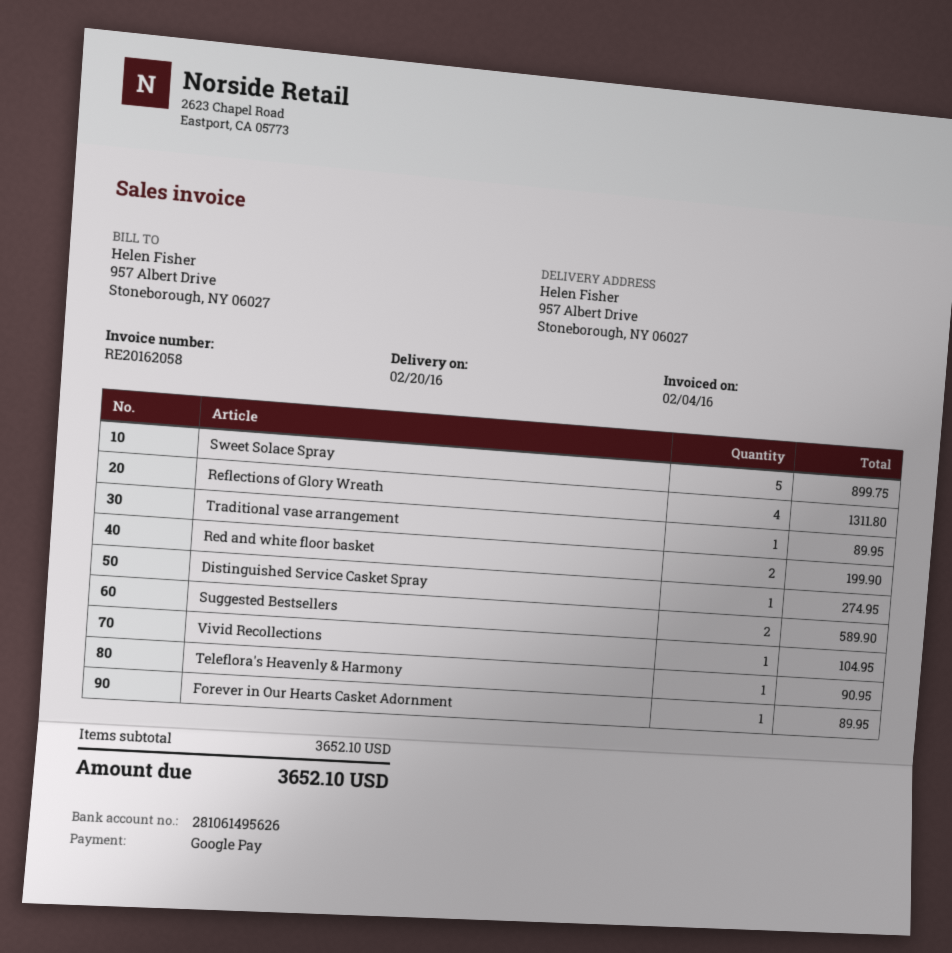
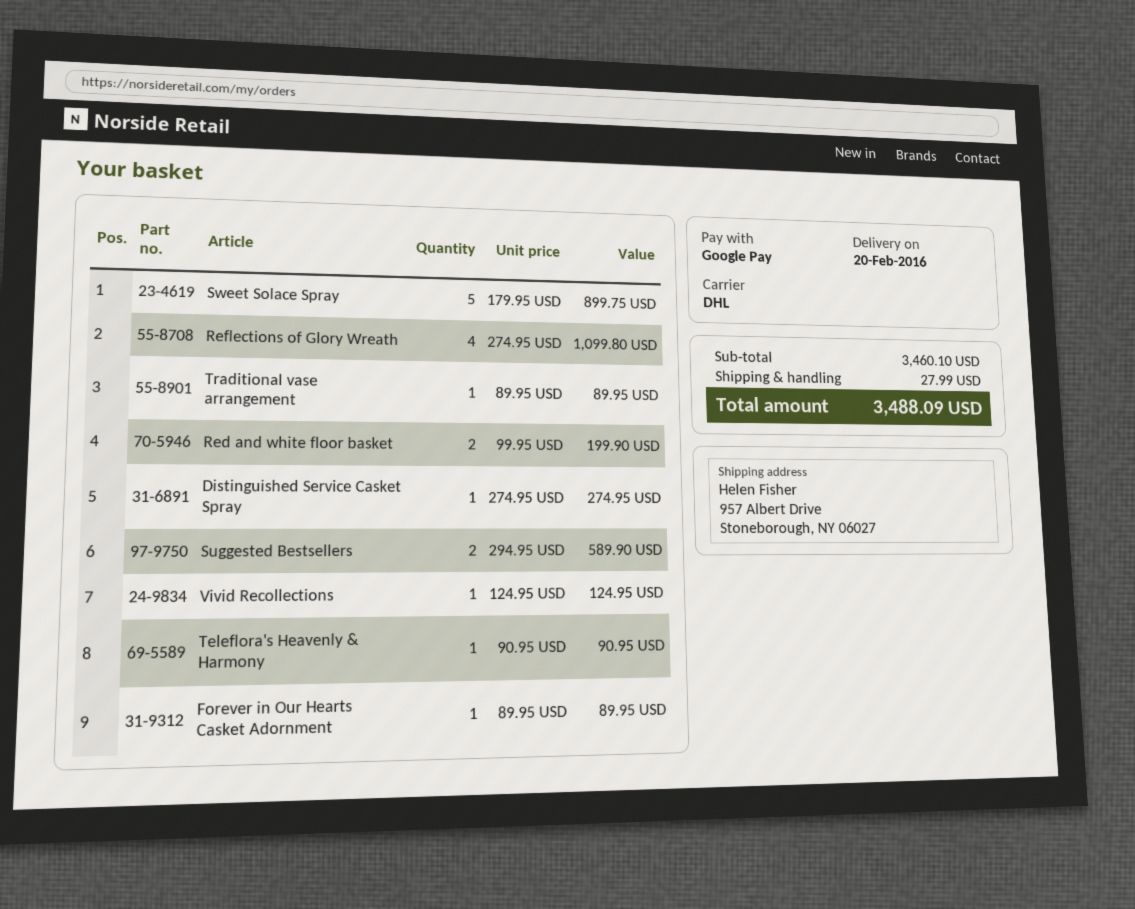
Reflections of Glory Wreath: 4 for 1311.80 -> 4 for 1099.80
Vivid Recollections: 1 for 104.95 -> 1 for 124.95
subtotal: 3652.10 -> 3460.10
shipping: none -> 27.99
total: 3652.10 -> 3488.09

